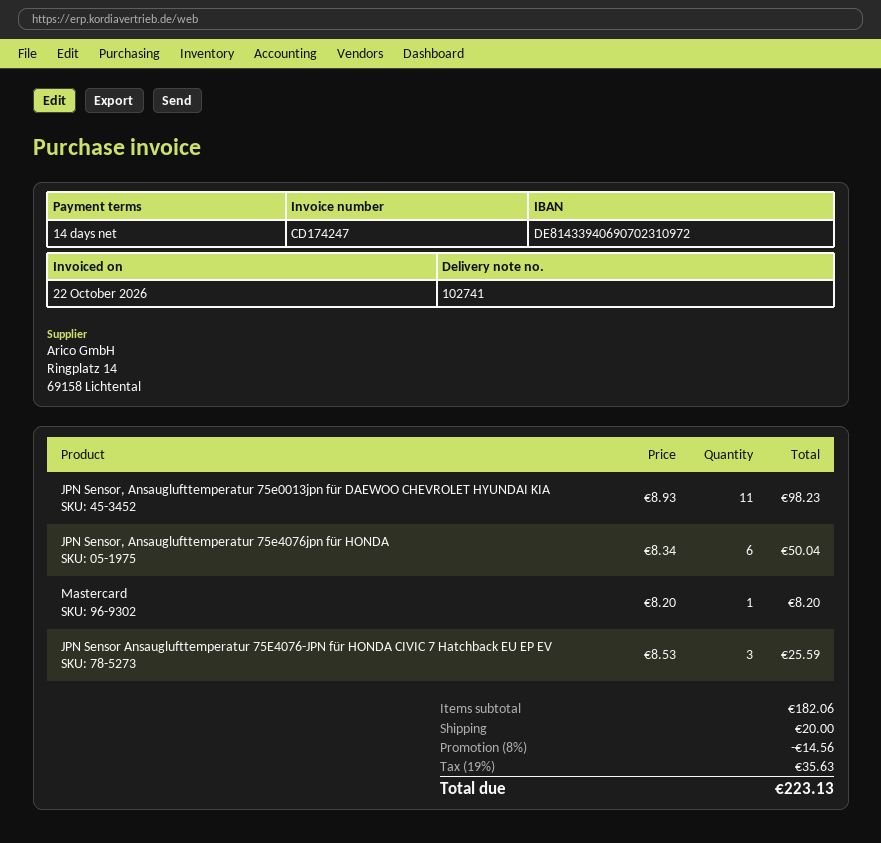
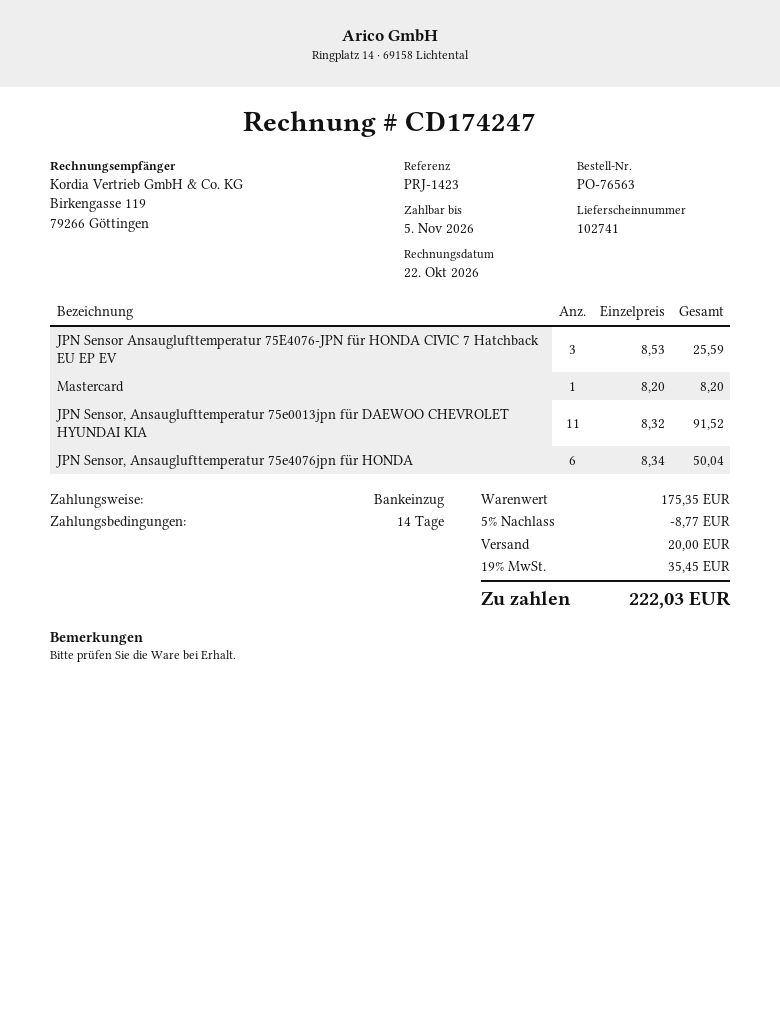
JPN Sensor, Ansauglufttemperatur 75e0013jpn für DAEWOO CHEVROLET HYUNDAI KIA: 11 x 8.93 = 98.23 -> 11 x 8.32 = 91.52
subtotal: 182.06 -> 175.35
discount: 8% = 14.56 -> 5% = 8.77
tax: 19% = 35.63 -> 19% = 35.45
total: 223.13 -> 222.03

